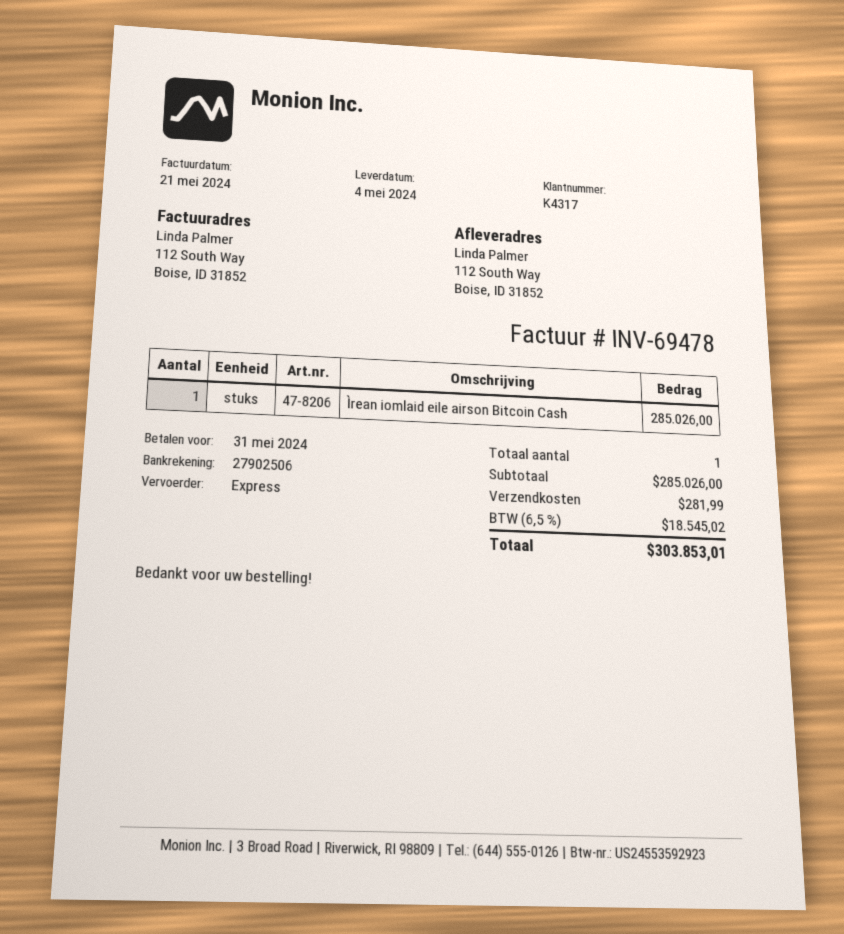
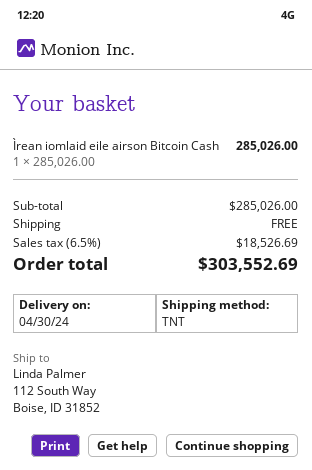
delivery date: 2024-05-04 -> 2024-04-30
shipping method: express -> TNT
shipping: 281.99 -> 0.00
tax: 6.5% = 18545.02 -> 6.5% = 18526.69
total: 303853.01 -> 303552.69

